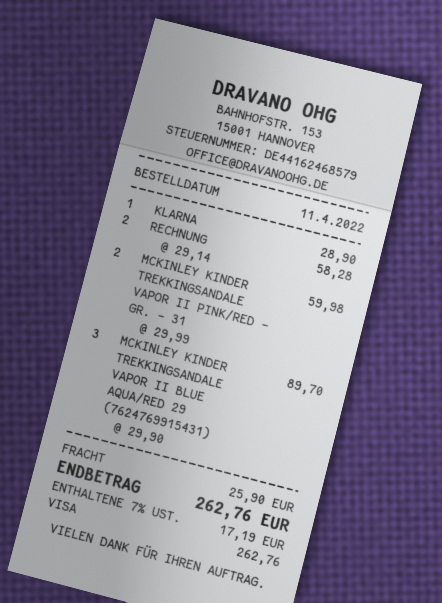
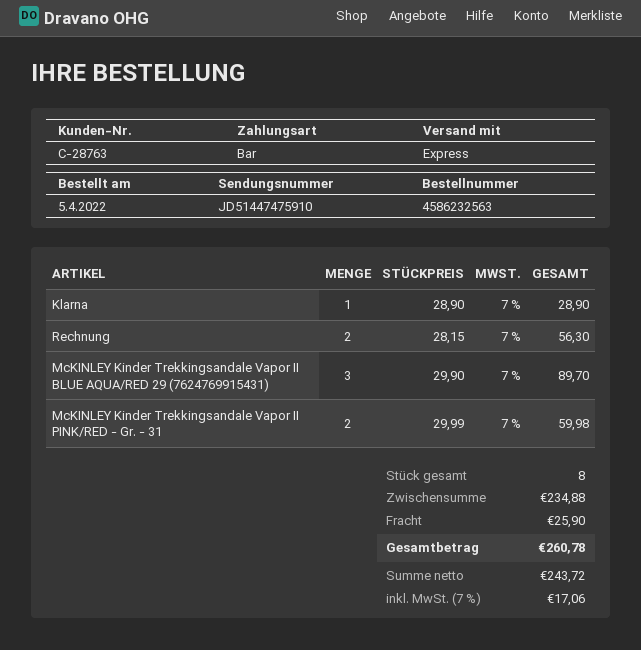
order date: 2022-04-11 -> 2022-04-05
payment method: Visa -> cash
RECHNUNG: 2 x 29.14 = 58.28 -> 2 x 28.15 = 56.30
tax: 7% = 17.19 -> 7% = 17.06
total: 262.76 -> 260.78

